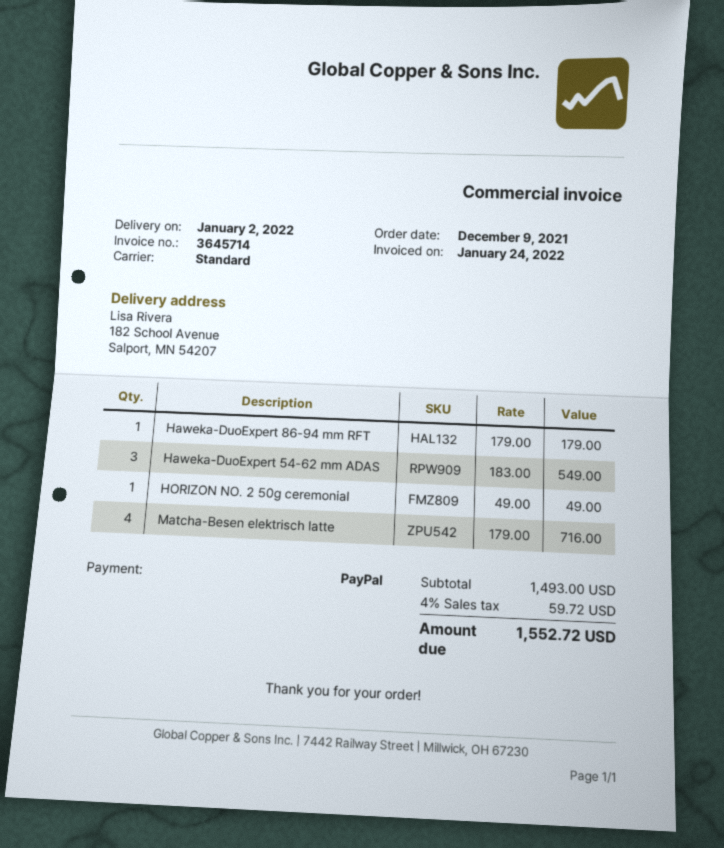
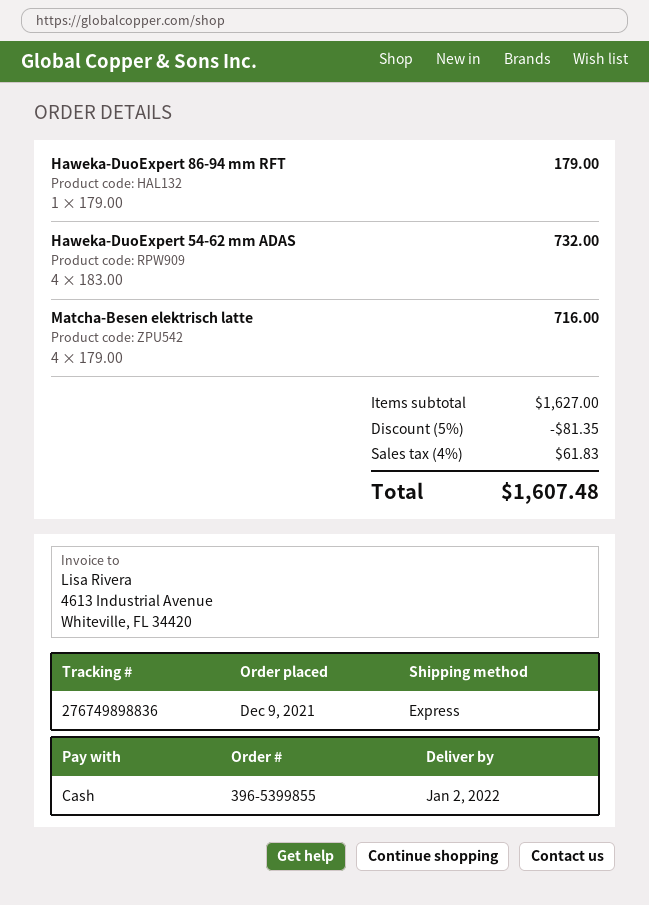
payment method: PayPal -> cash
shipping method: standard -> express
Haweka-DuoExpert 54-62 mm ADAS: 3 x 183.00 = 549.00 -> 4 x 183.00 = 732.00
HORIZON NO. 2 50g ceremonial: 1 x 49.00 = 49.00 -> none
subtotal: 1493.00 -> 1627.00
discount: none -> 5% = 81.35
tax: 4% = 59.72 -> 4% = 61.83
total: 1552.72 -> 1607.48

